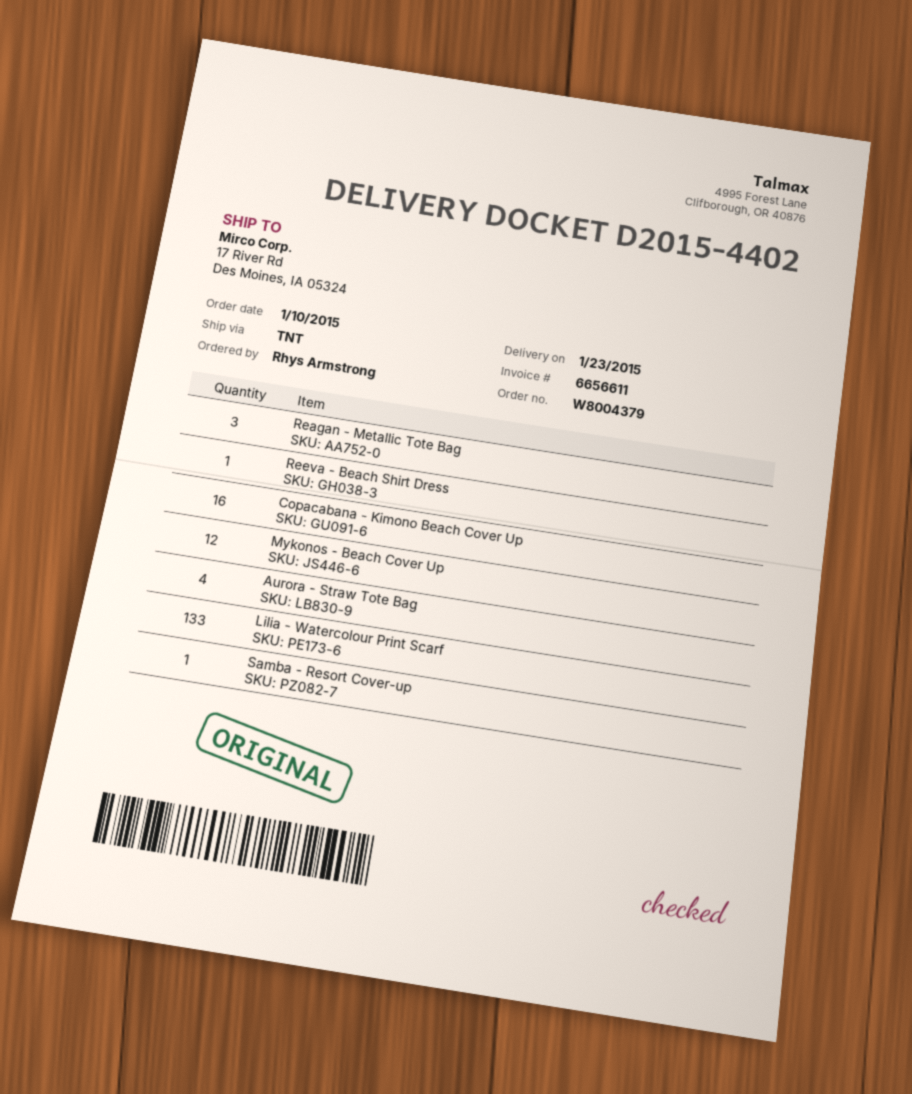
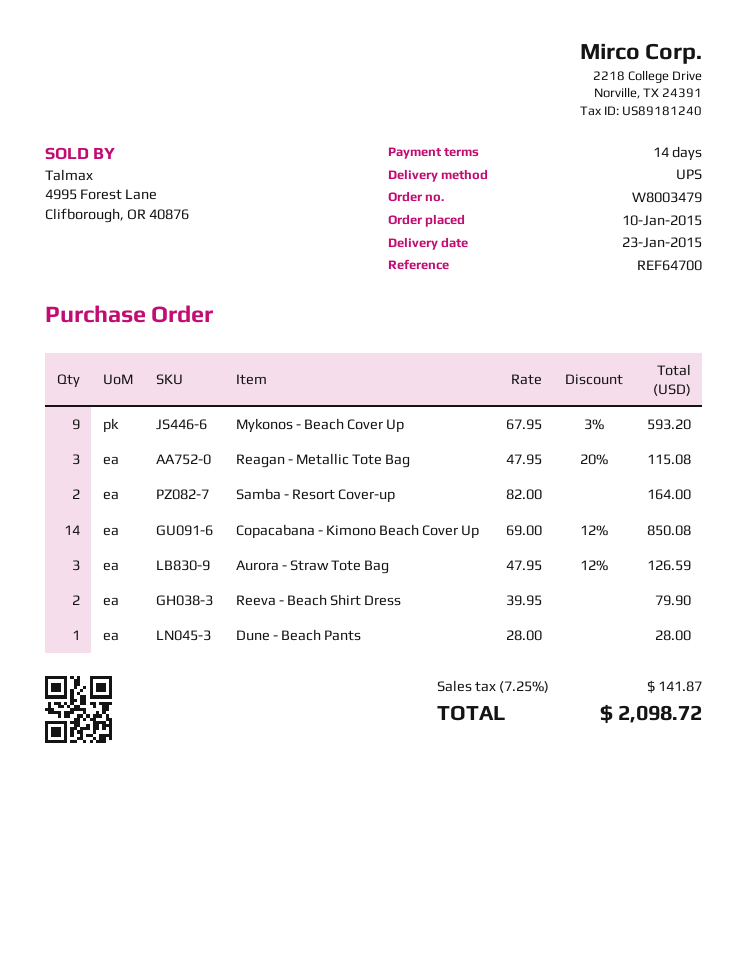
order number: W8004379 -> W8003479
shipping method: TNT -> UPS
Reeva - Beach Shirt Dress: 1 -> 2
Copacabana - Kimono Beach Cover Up: 16 -> 14
Mykonos - Beach Cover Up: 12 -> 9
Aurora - Straw Tote Bag: 4 -> 3
Lilia - Watercolour Print Scarf: 133 -> none
Samba - Resort Cover-up: 1 -> 2
Dune - Beach Pants: none -> 1

